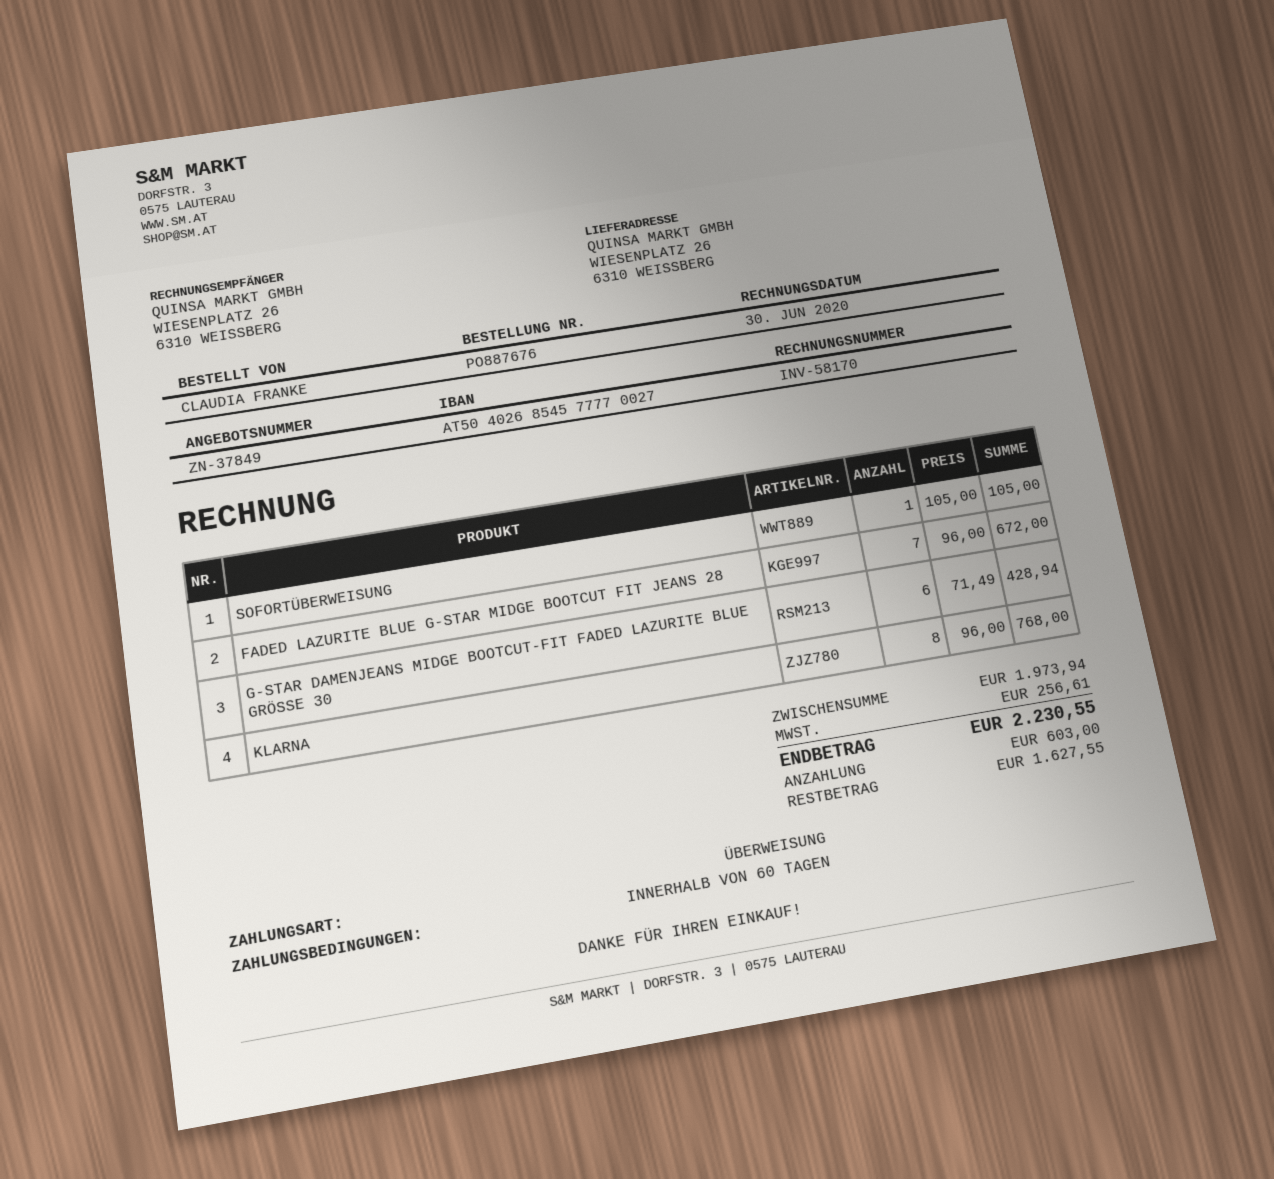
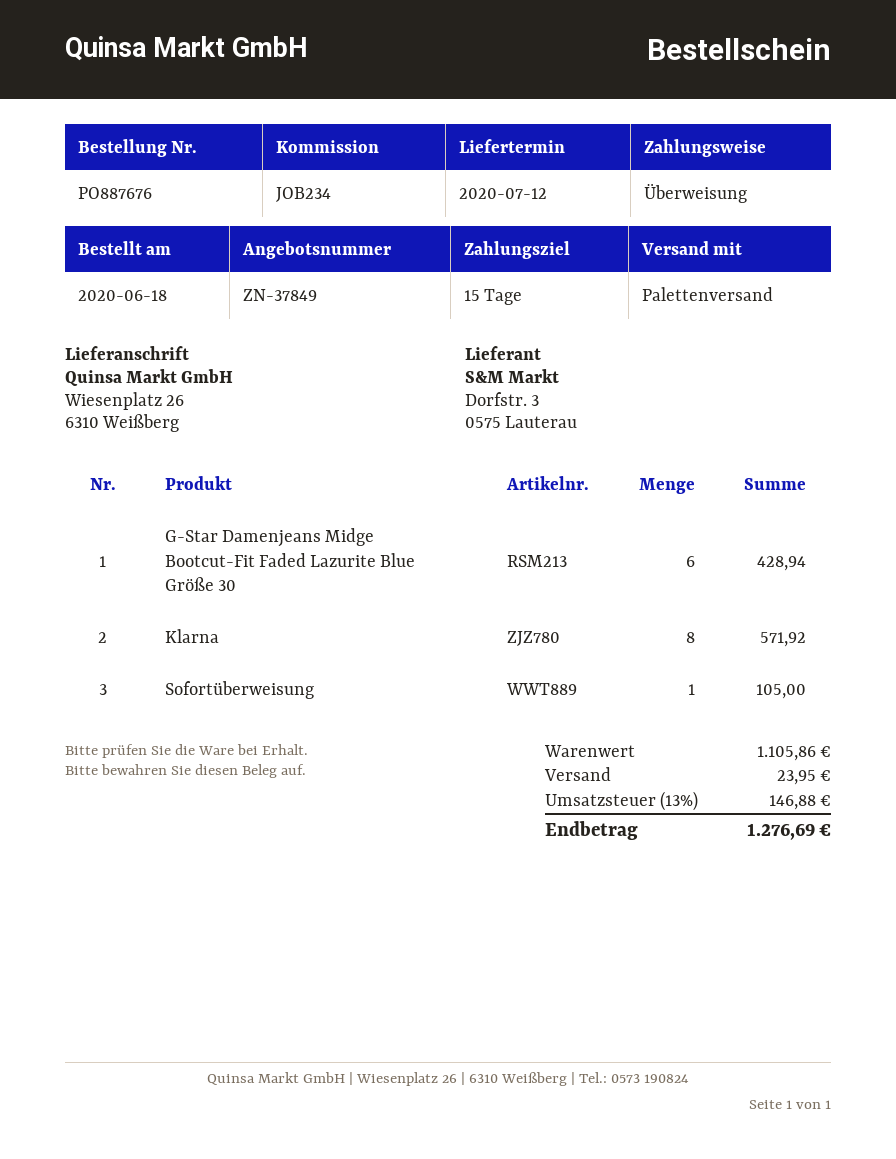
payment terms: 60 days -> 15 days
FADED LAZURITE BLUE G-STAR MIDGE BOOTCUT FIT JEANS 28: 7 for 672.00 -> none
KLARNA: 8 for 768.00 -> 8 for 571.92
subtotal: 1973.94 -> 1105.86
shipping: none -> 23.95
tax: 256.61 -> 146.88
total: 2230.55 -> 1276.69

